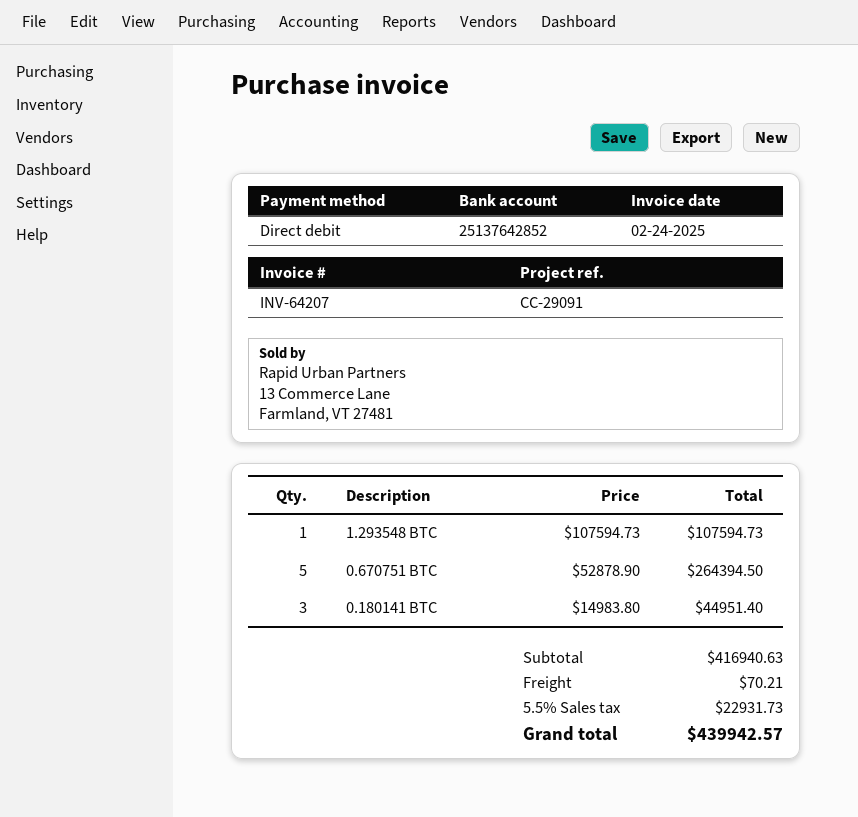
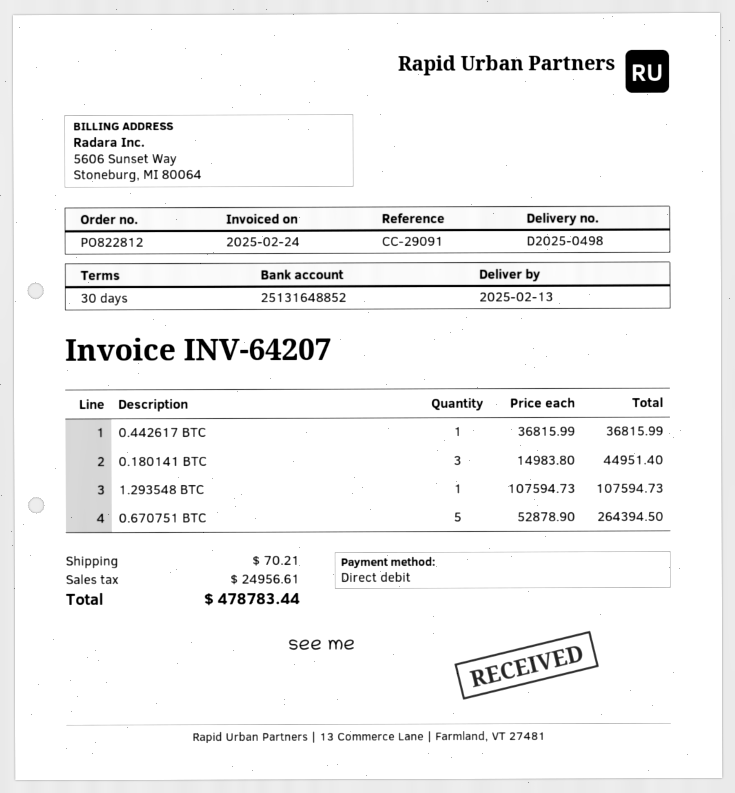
bank account: 25137642852 -> 25131648852
0.442617 BTC: none -> 1 x 36815.99 = 36815.99
tax: 22931.73 -> 24956.61
total: 439942.57 -> 478783.44

